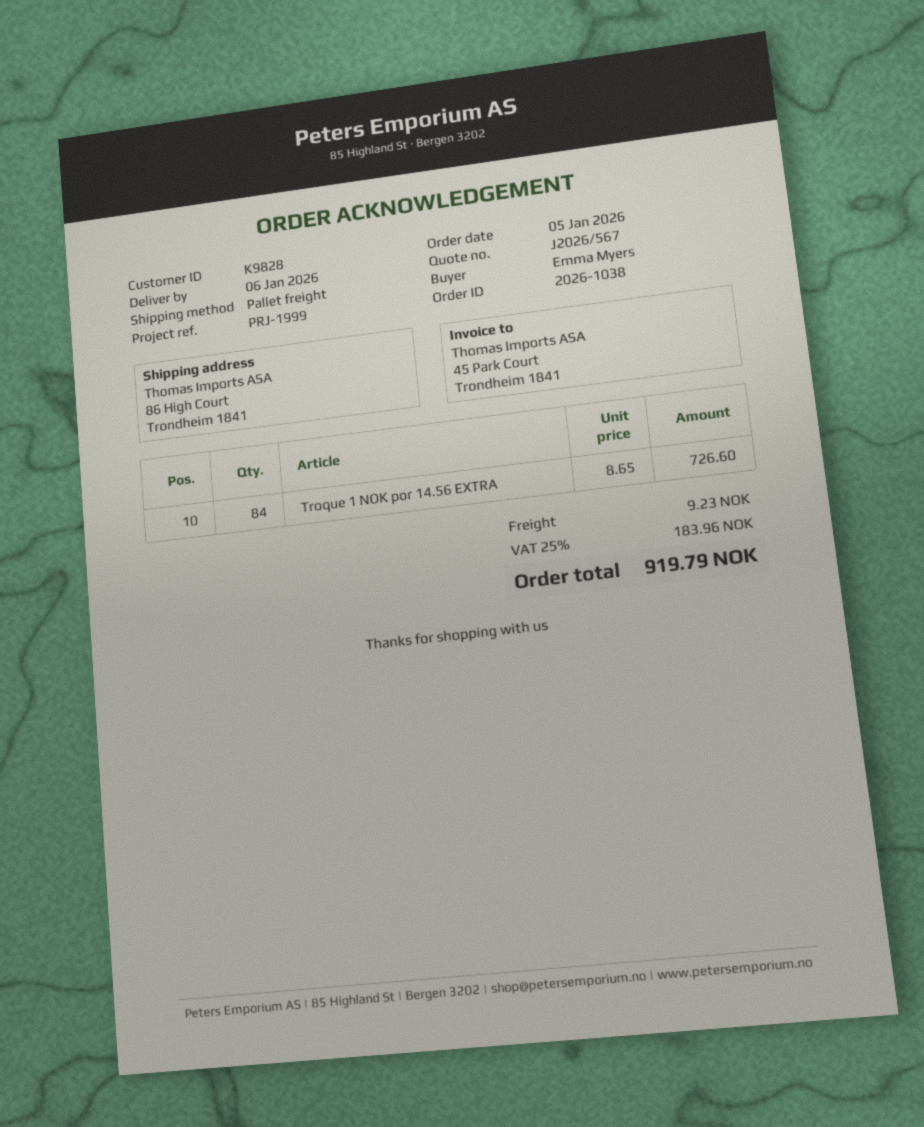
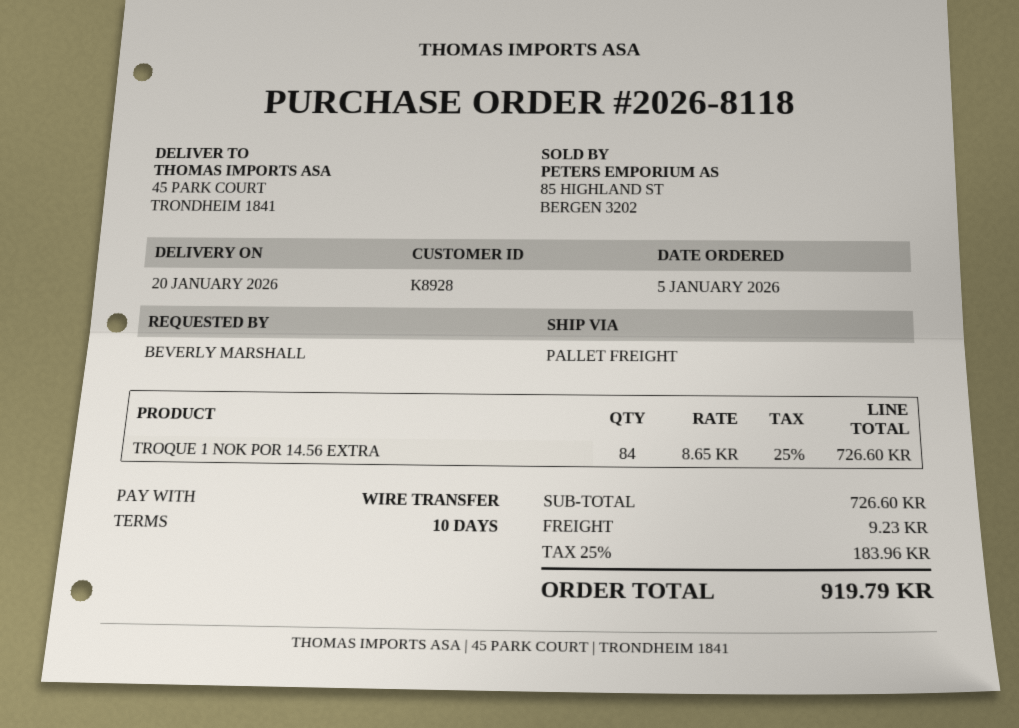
order number: 2026-1038 -> 2026-8118
delivery date: 2026-01-06 -> 2026-01-20
customer number: K9828 -> K8928
ordered by: Emma Myers -> BEVERLY MARSHALL
ship to: 86 High Court, Trondheim 1841 -> 45 PARK COURT, TRONDHEIM 1841

